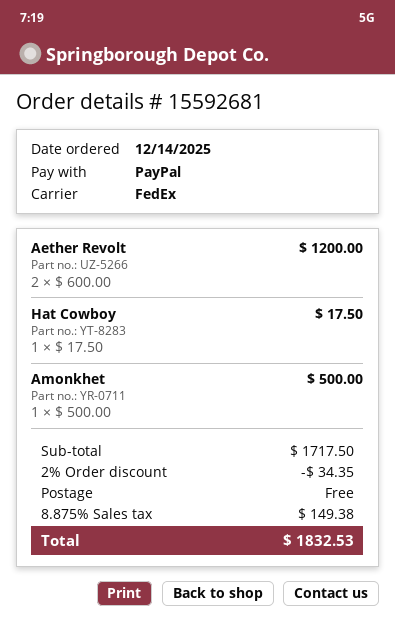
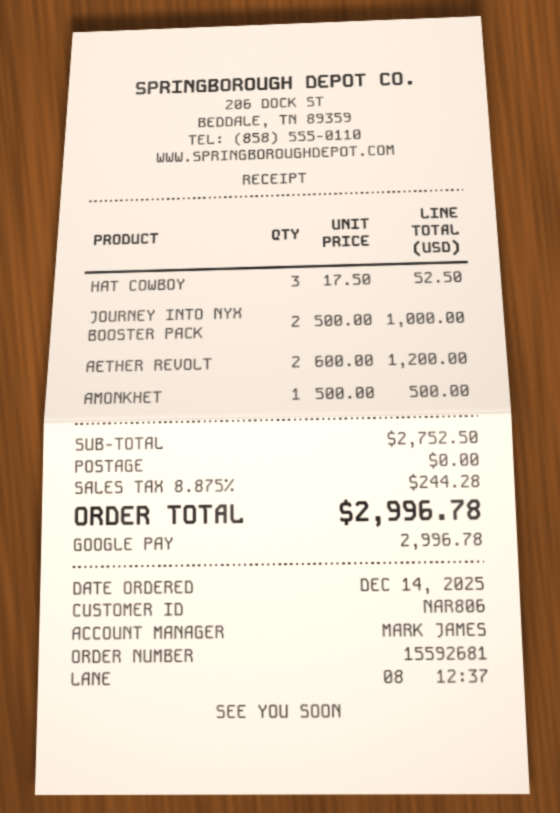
payment method: PayPal -> Google Pay
Hat Cowboy: 1 x 17.50 = 17.50 -> 3 x 17.50 = 52.50
JOURNEY INTO NYX BOOSTER PACK: none -> 2 x 500.00 = 1000.00
subtotal: 1717.50 -> 2752.50
discount: 2% = 34.35 -> none
tax: 8.875% = 149.38 -> 8.875% = 244.28
total: 1832.53 -> 2996.78

